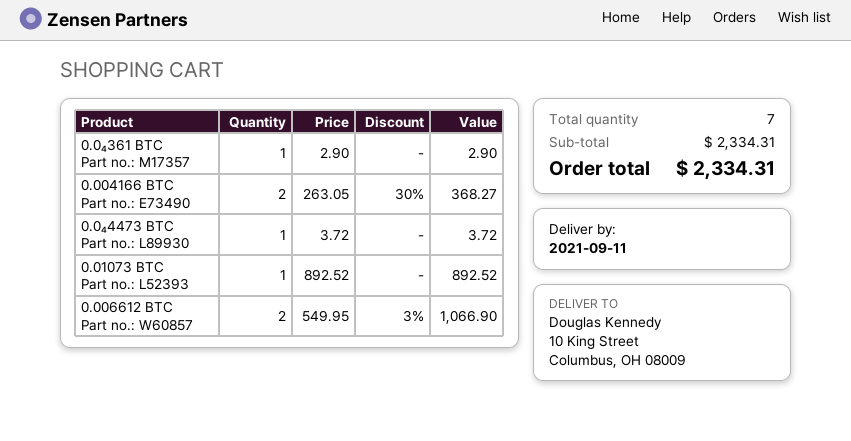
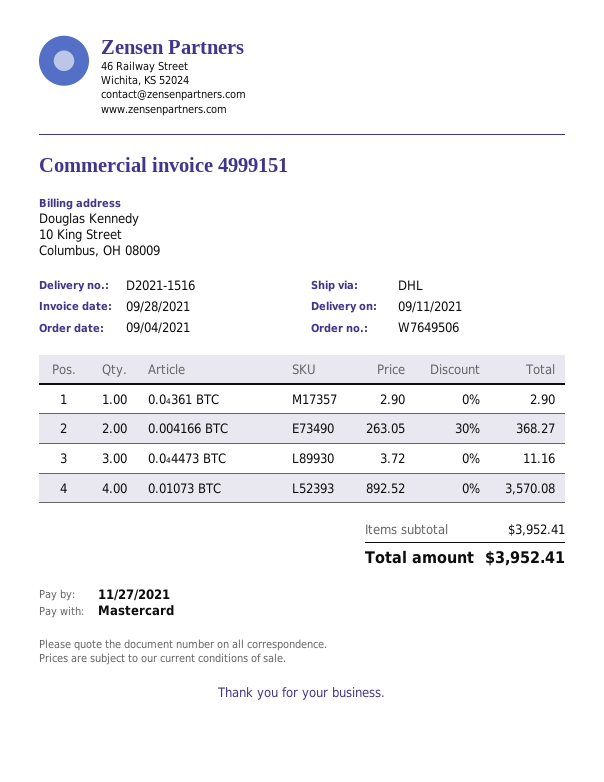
0.0₄4473 BTC: 1 x 3.72 = 3.72 -> 3 x 3.72 = 11.16
0.01073 BTC: 1 x 892.52 = 892.52 -> 4 x 892.52 = 3570.08
0.006612 BTC: 2 x 549.95 - 3% = 1066.90 -> none
subtotal: 2334.31 -> 3952.41
total: 2334.31 -> 3952.41

